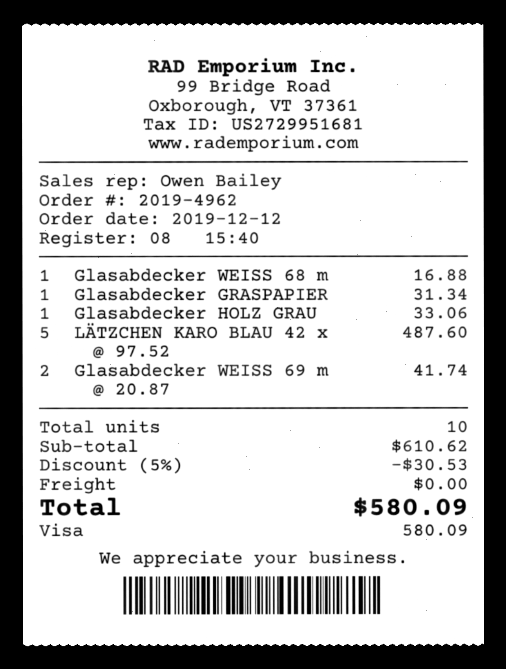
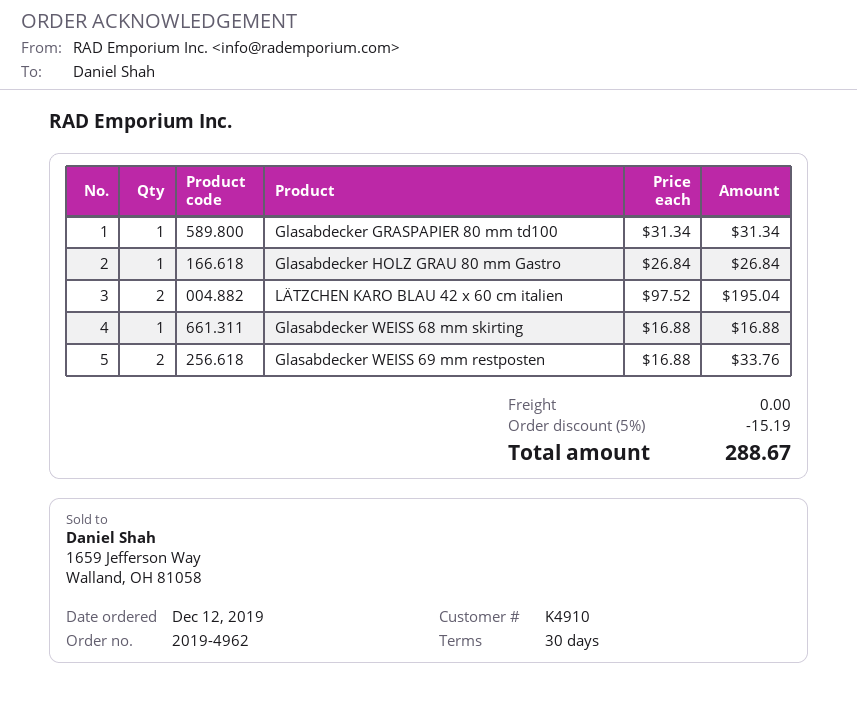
Glasabdecker HOLZ GRAU: 1 x 33.06 = 33.06 -> 1 x 26.84 = 26.84
LÄTZCHEN KARO BLAU 42 x: 5 x 97.52 = 487.60 -> 2 x 97.52 = 195.04
Glasabdecker WEISS 69 m: 2 x 20.87 = 41.74 -> 2 x 16.88 = 33.76
discount: 5% = 30.53 -> 5% = 15.19
total: 580.09 -> 288.67

